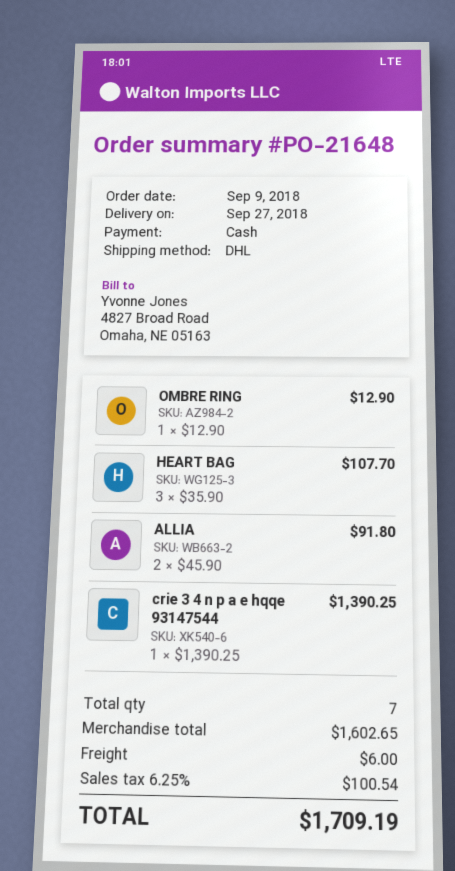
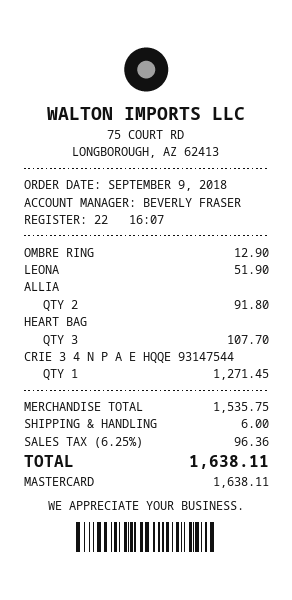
payment method: cash -> Mastercard
crie 3 4 n p a e hqqe 93147544: 1 for 1390.25 -> 1 for 1271.45
LEONA: none -> 1 for 51.90
subtotal: 1602.65 -> 1535.75
tax: 6.25% = 100.54 -> 6.25% = 96.36
total: 1709.19 -> 1638.11

